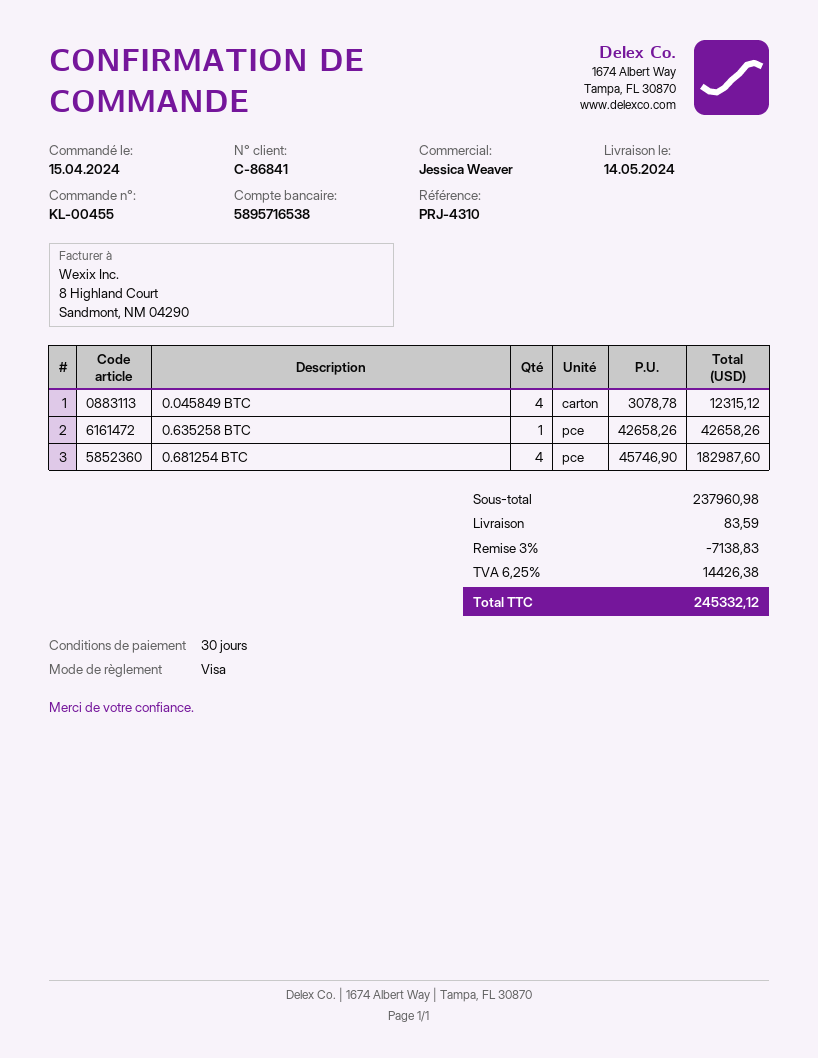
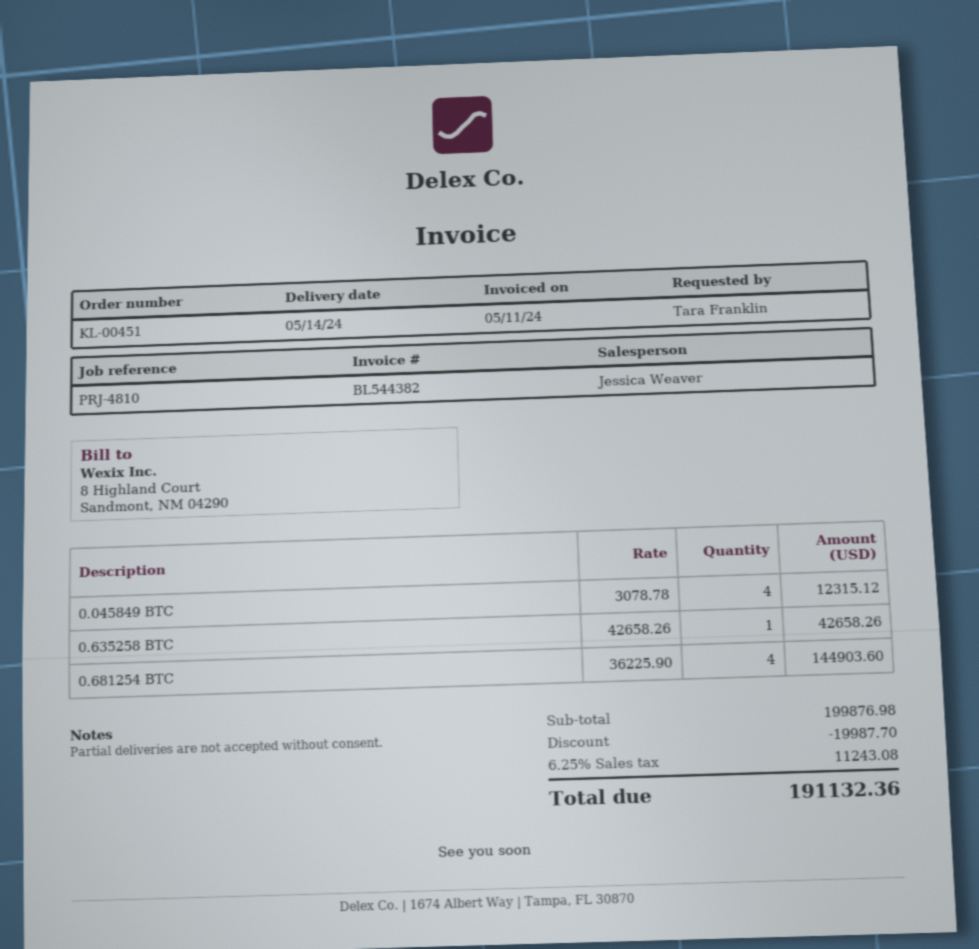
order number: KL-00455 -> KL-00451
reference: PRJ-4310 -> PRJ-4810
0.681254 BTC: 4 x 45746.90 = 182987.60 -> 4 x 36225.90 = 144903.60
subtotal: 237960.98 -> 199876.98
discount: 7138.83 -> 19987.70
shipping: 83.59 -> none
tax: 6.25% = 14426.38 -> 6.25% = 11243.08
total: 245332.12 -> 191132.36

